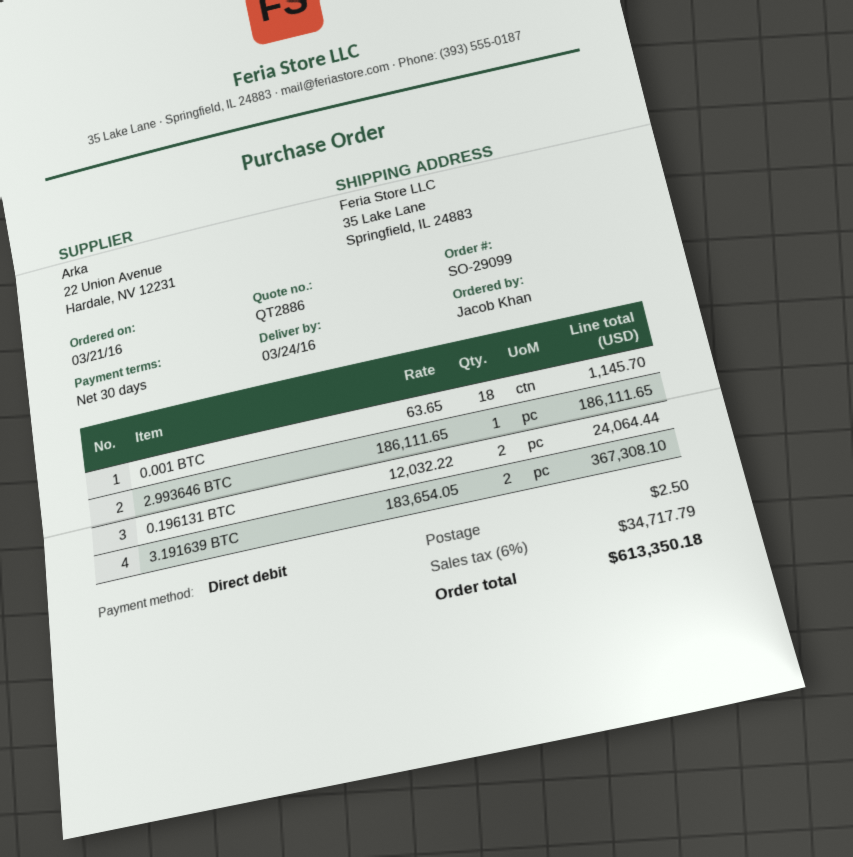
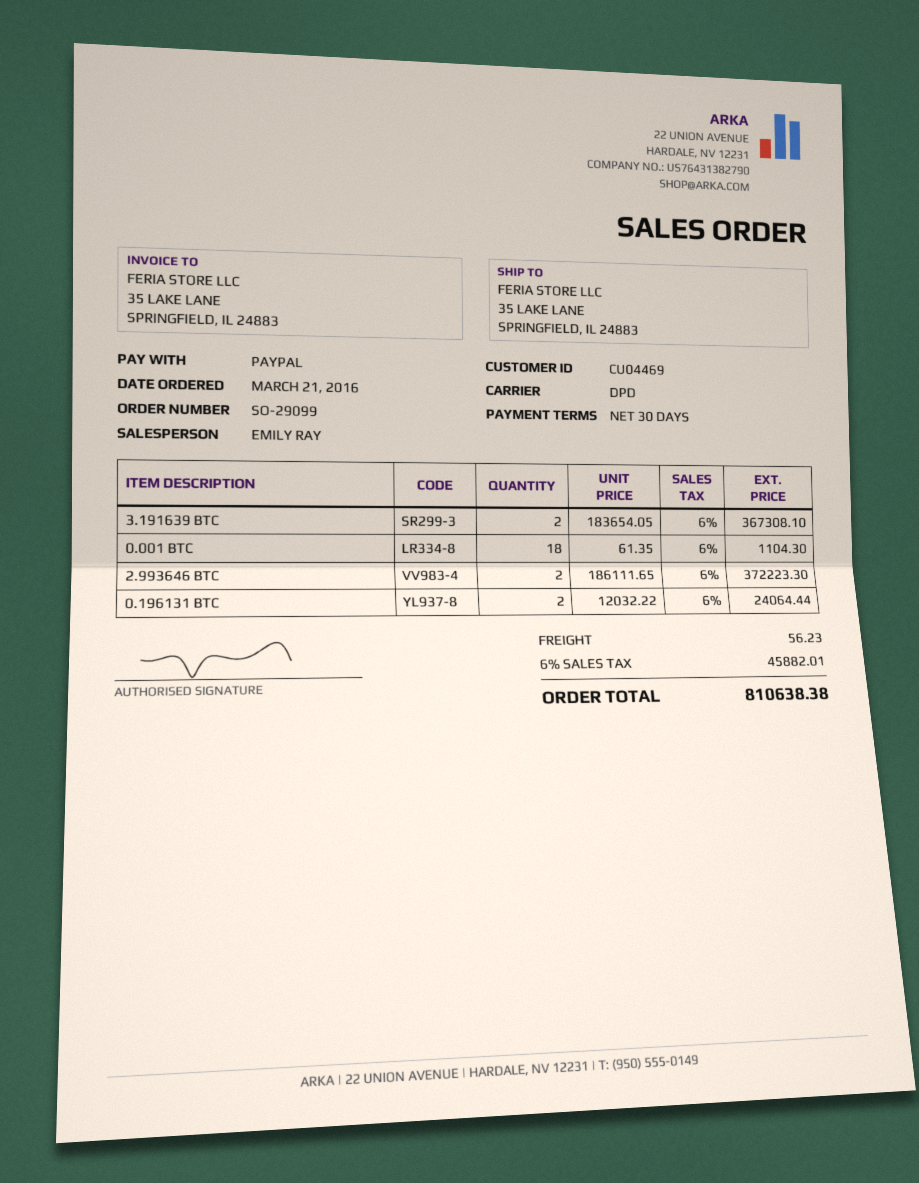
payment method: direct debit -> PayPal
0.001 BTC: 18 x 63.65 = 1145.70 -> 18 x 61.35 = 1104.30
2.993646 BTC: 1 x 186111.65 = 186111.65 -> 2 x 186111.65 = 372223.30
shipping: 2.50 -> 56.23
tax: 6% = 34717.79 -> 6% = 45882.01
total: 613350.18 -> 810638.38

